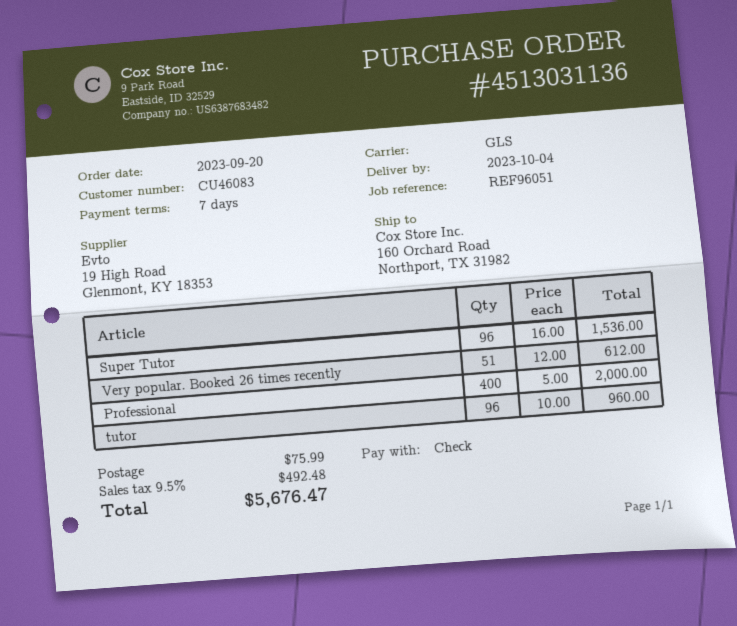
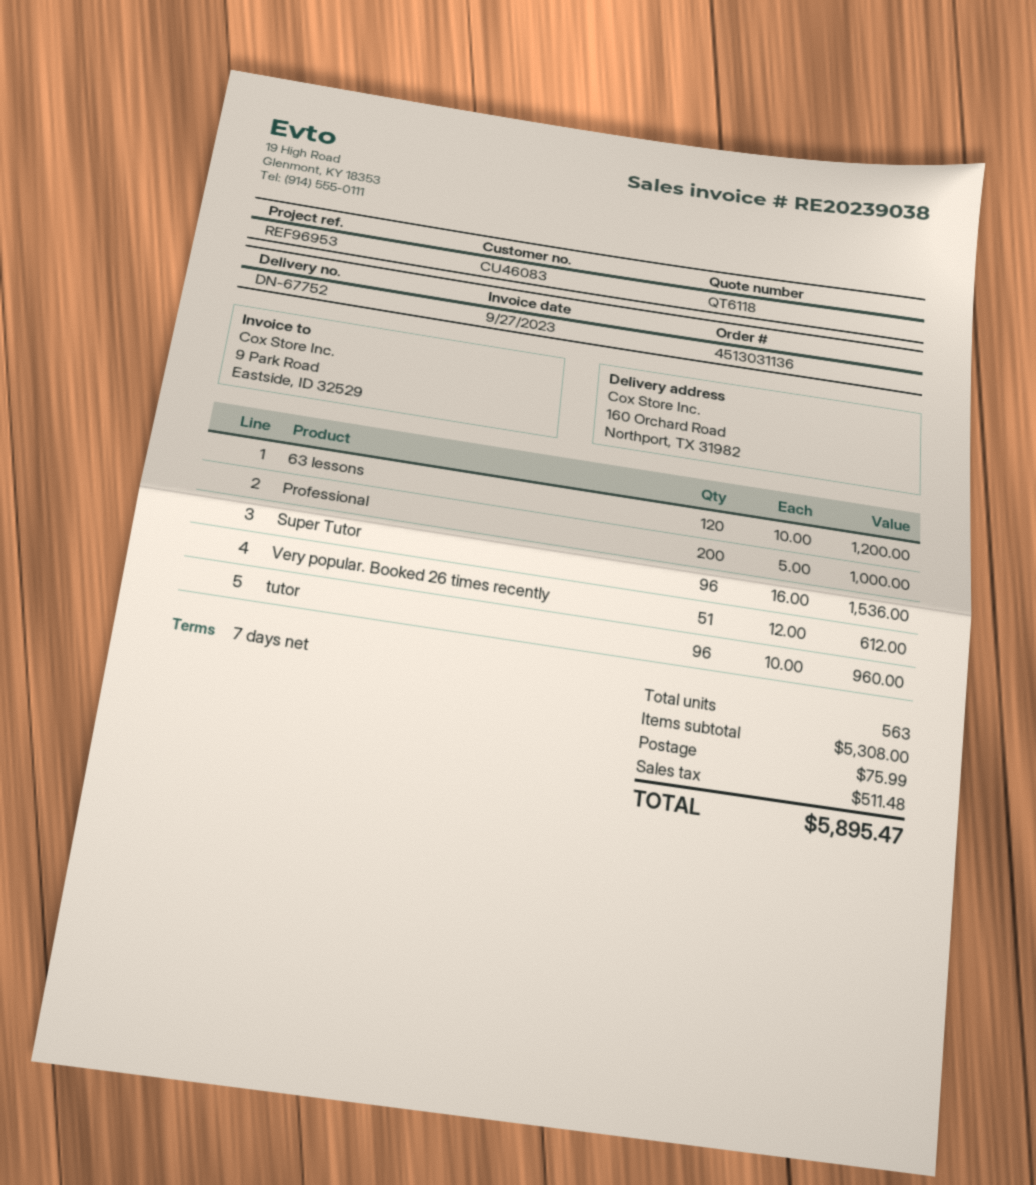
reference: REF96051 -> REF96953
Professional: 400 x 5.00 = 2000.00 -> 200 x 5.00 = 1000.00
63 lessons: none -> 120 x 10.00 = 1200.00
tax: 492.48 -> 511.48
total: 5676.47 -> 5895.47

